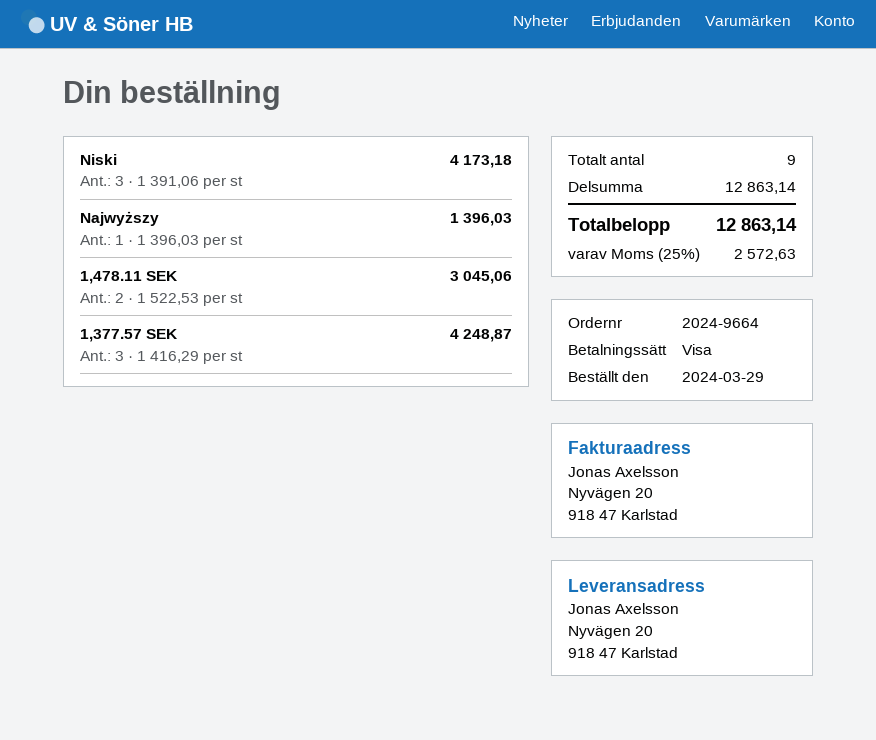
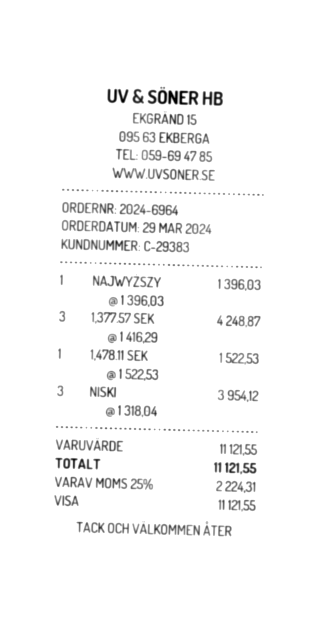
order number: 2024-9664 -> 2024-6964
Niski: 3 x 1391.06 = 4173.18 -> 3 x 1318.04 = 3954.12
1,478.11 SEK: 2 x 1522.53 = 3045.06 -> 1 x 1522.53 = 1522.53
subtotal: 12863.14 -> 11121.55
tax: 25% = 2572.63 -> 25% = 2224.31
total: 12863.14 -> 11121.55

